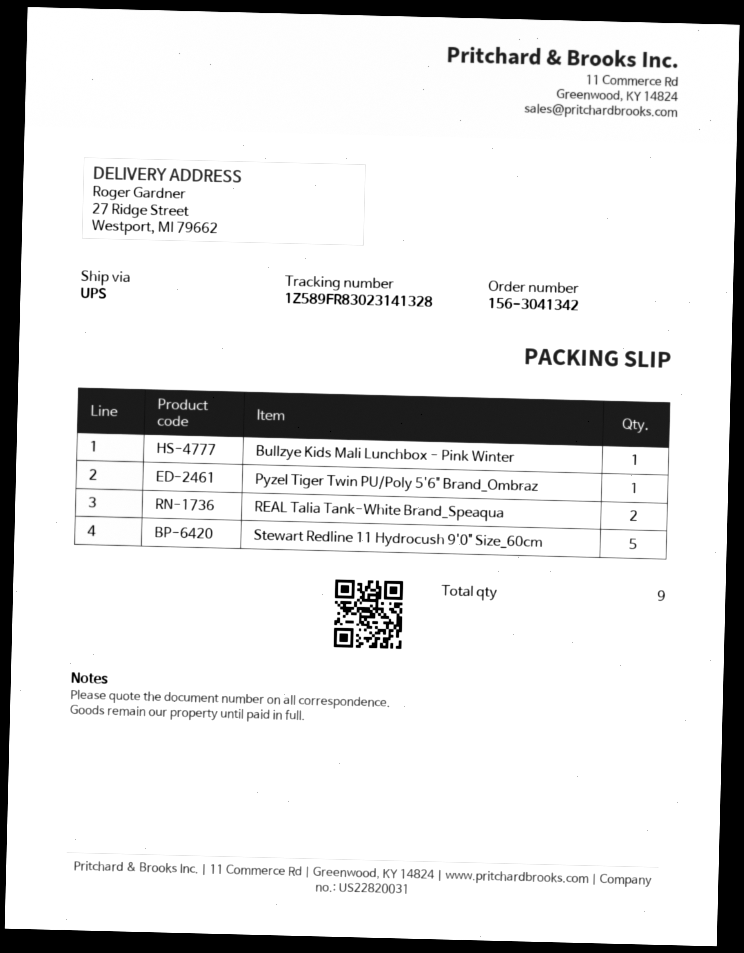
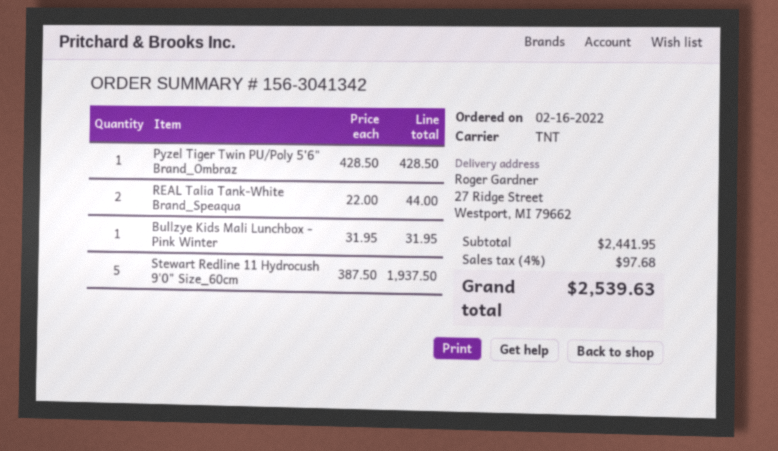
shipping method: UPS -> TNT

